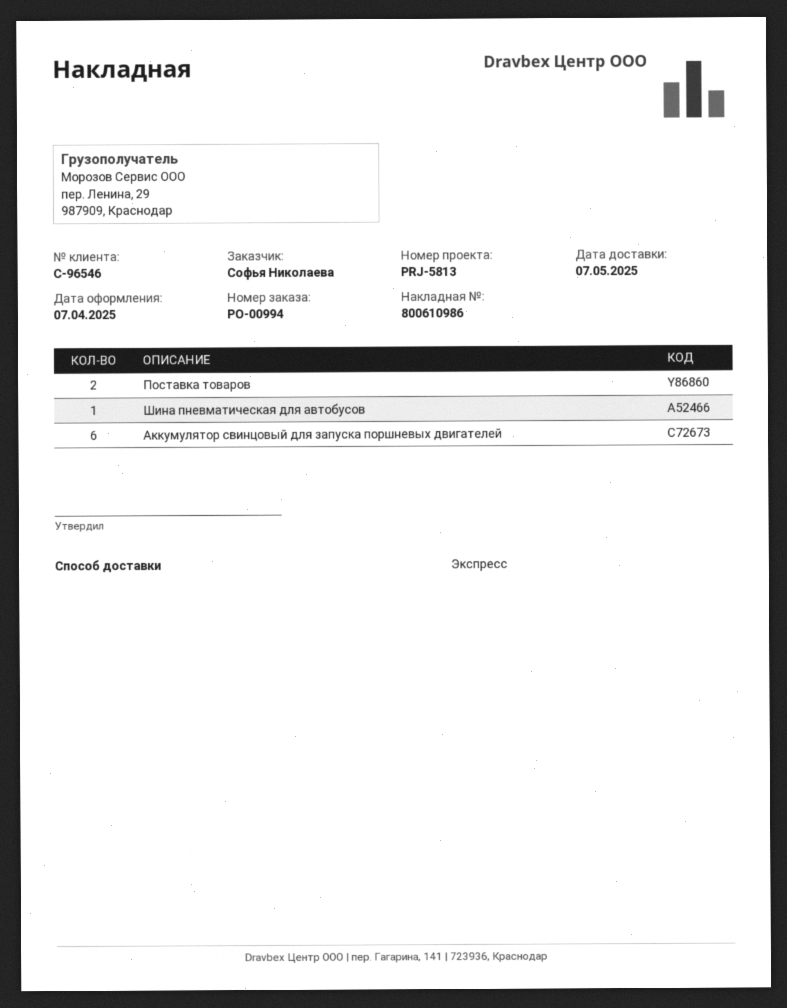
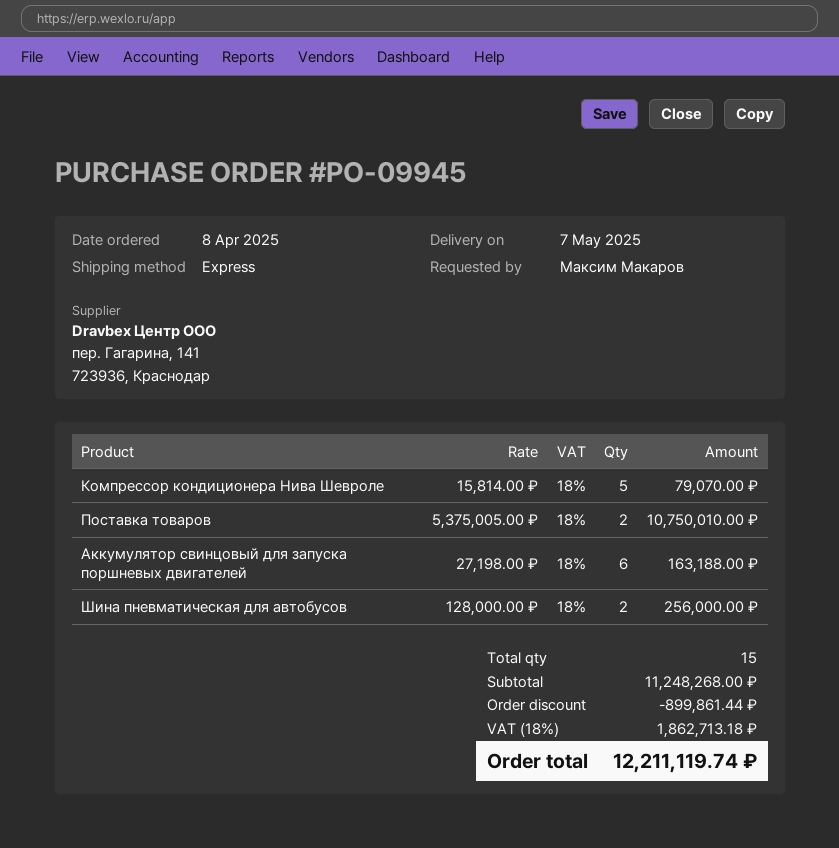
order number: PO-00994 -> PO-09945
order date: 2025-04-07 -> 2025-04-08
ordered by: Софья Николаева -> Максим Макаров
Шина пневматическая для автобусов: 1 -> 2
Компрессор кондиционера Нива Шевроле: none -> 5

